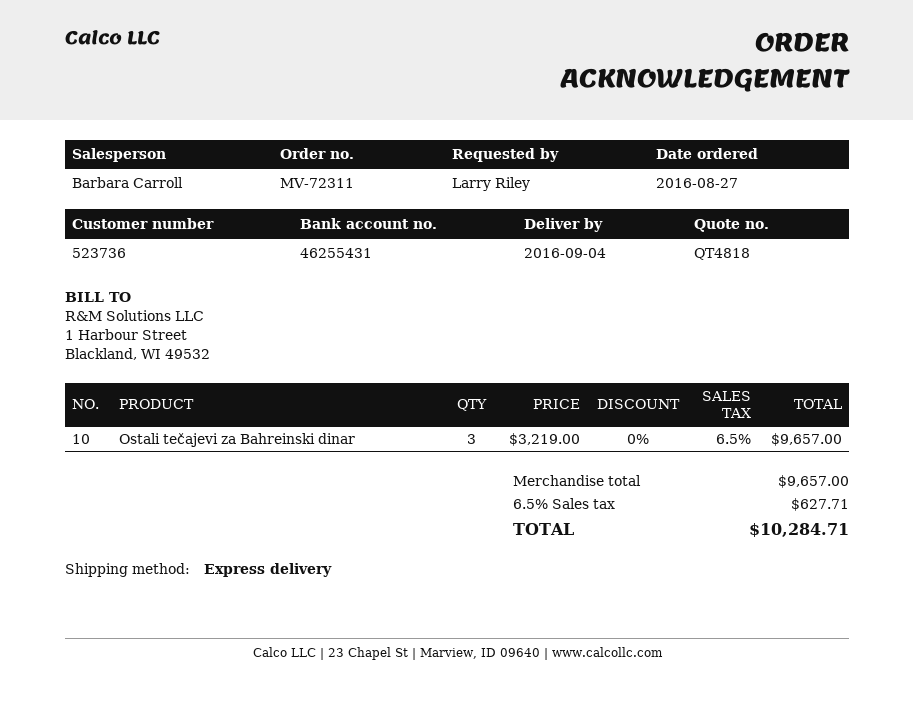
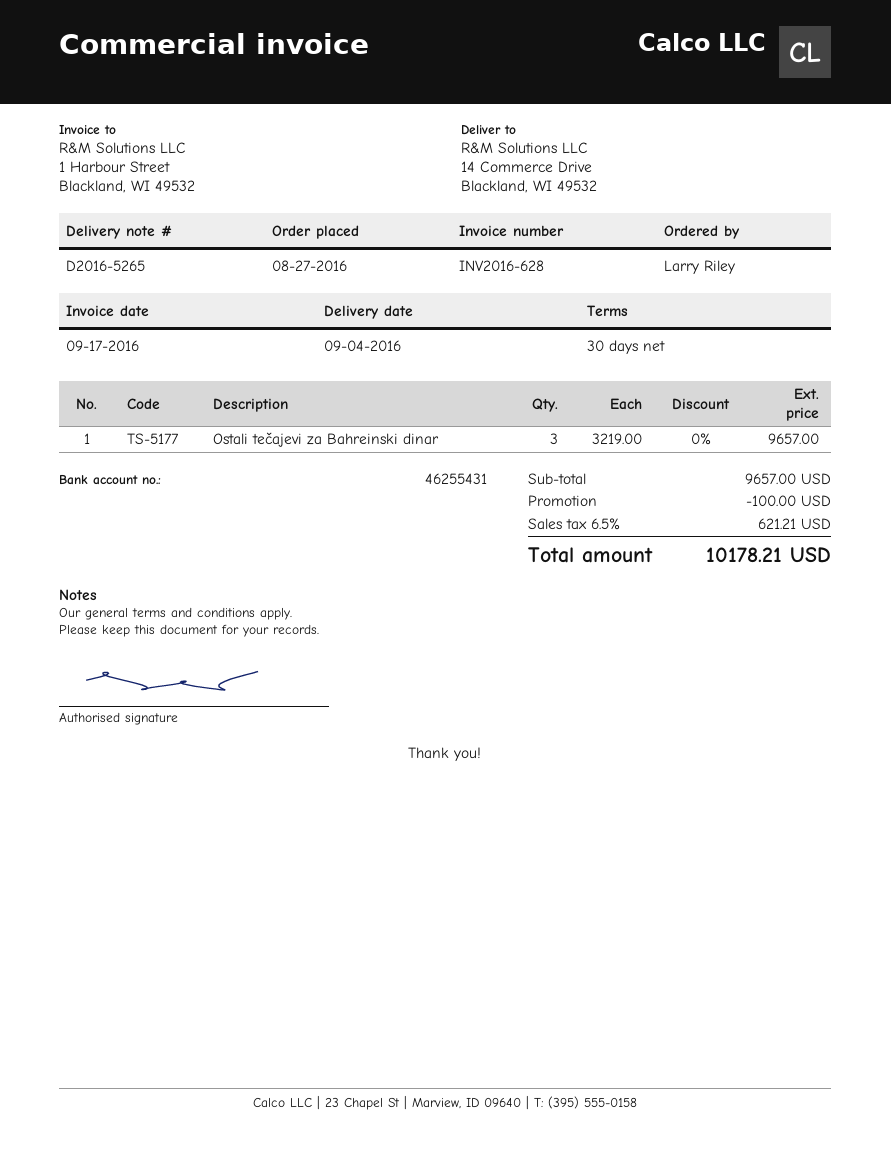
discount: none -> 100.00
tax: 6.5% = 627.71 -> 6.5% = 621.21
total: 10284.71 -> 10178.21

